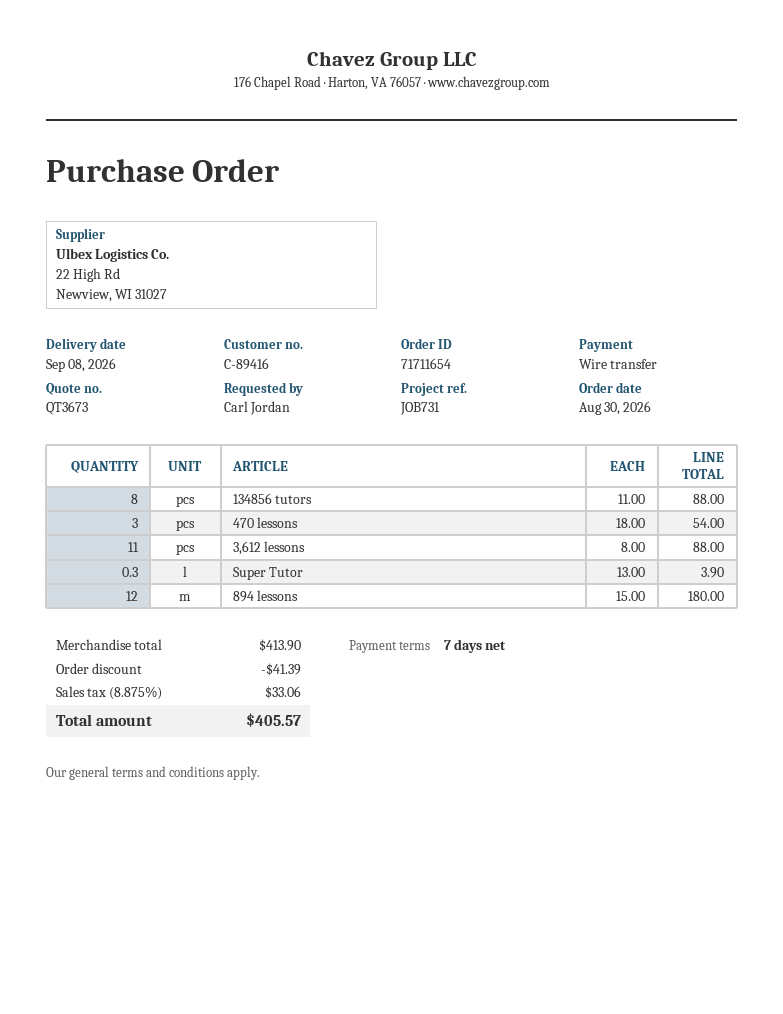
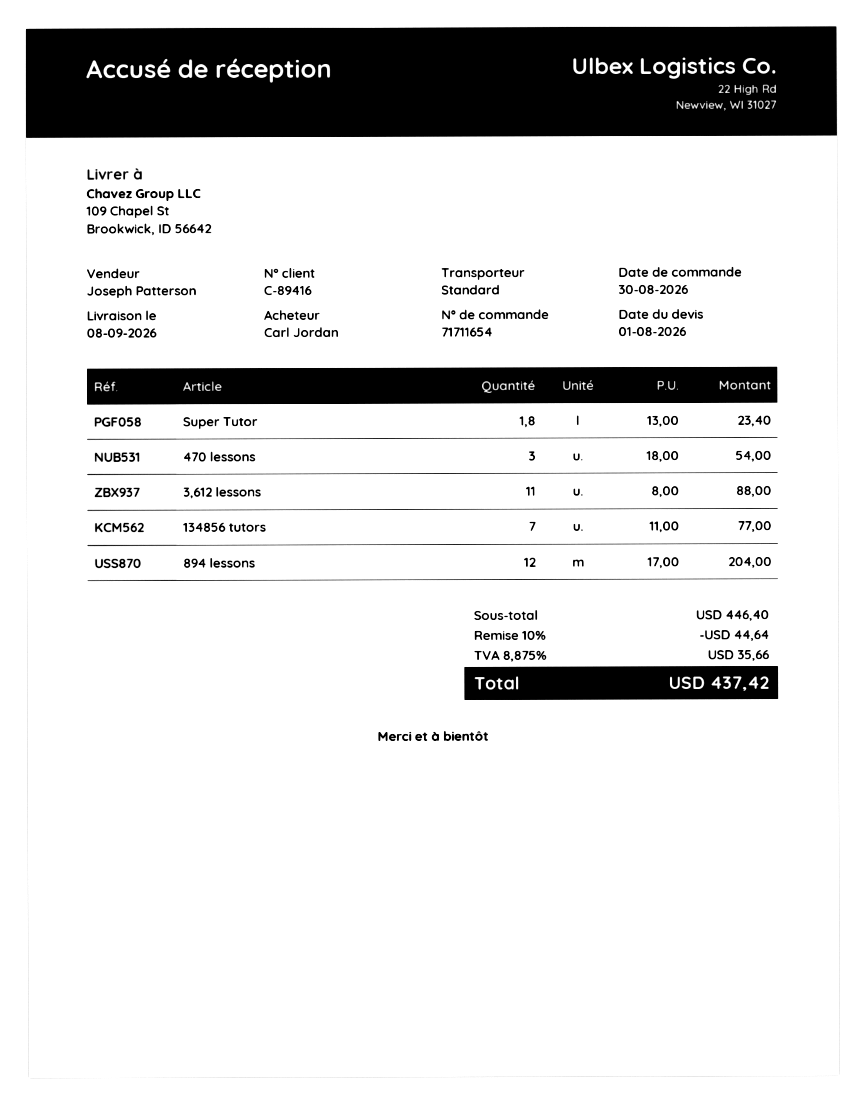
134856 tutors: 8 x 11.00 = 88.00 -> 7 x 11.00 = 77.00
Super Tutor: 0.3 x 13.00 = 3.90 -> 1.8 x 13.00 = 23.40
894 lessons: 12 x 15.00 = 180.00 -> 12 x 17.00 = 204.00
subtotal: 413.90 -> 446.40
discount: 41.39 -> 44.64
tax: 8.875% = 33.06 -> 8.875% = 35.66
total: 405.57 -> 437.42

